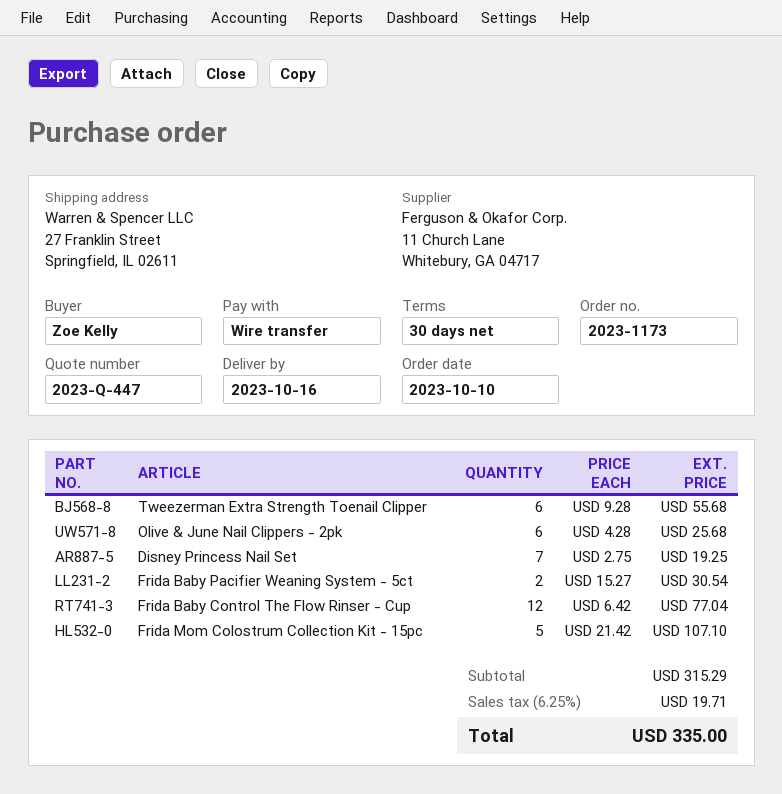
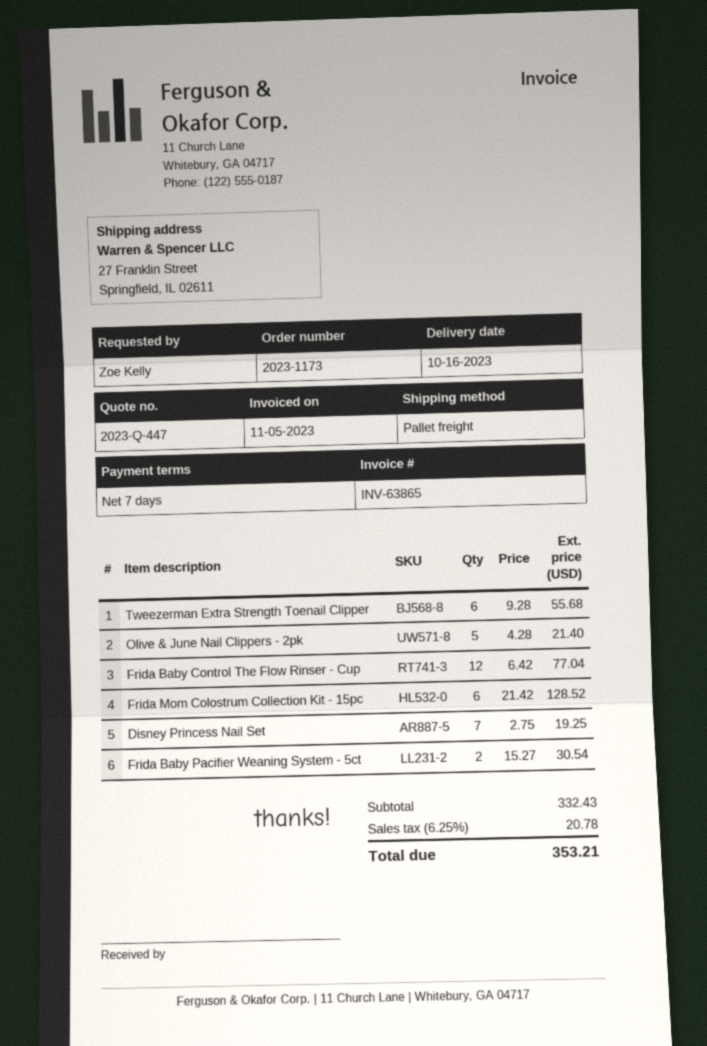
payment terms: 30 days -> 7 days
Olive & June Nail Clippers - 2pk: 6 x 4.28 = 25.68 -> 5 x 4.28 = 21.40
Frida Mom Colostrum Collection Kit - 15pc: 5 x 21.42 = 107.10 -> 6 x 21.42 = 128.52
subtotal: 315.29 -> 332.43
tax: 6.25% = 19.71 -> 6.25% = 20.78
total: 335.00 -> 353.21

